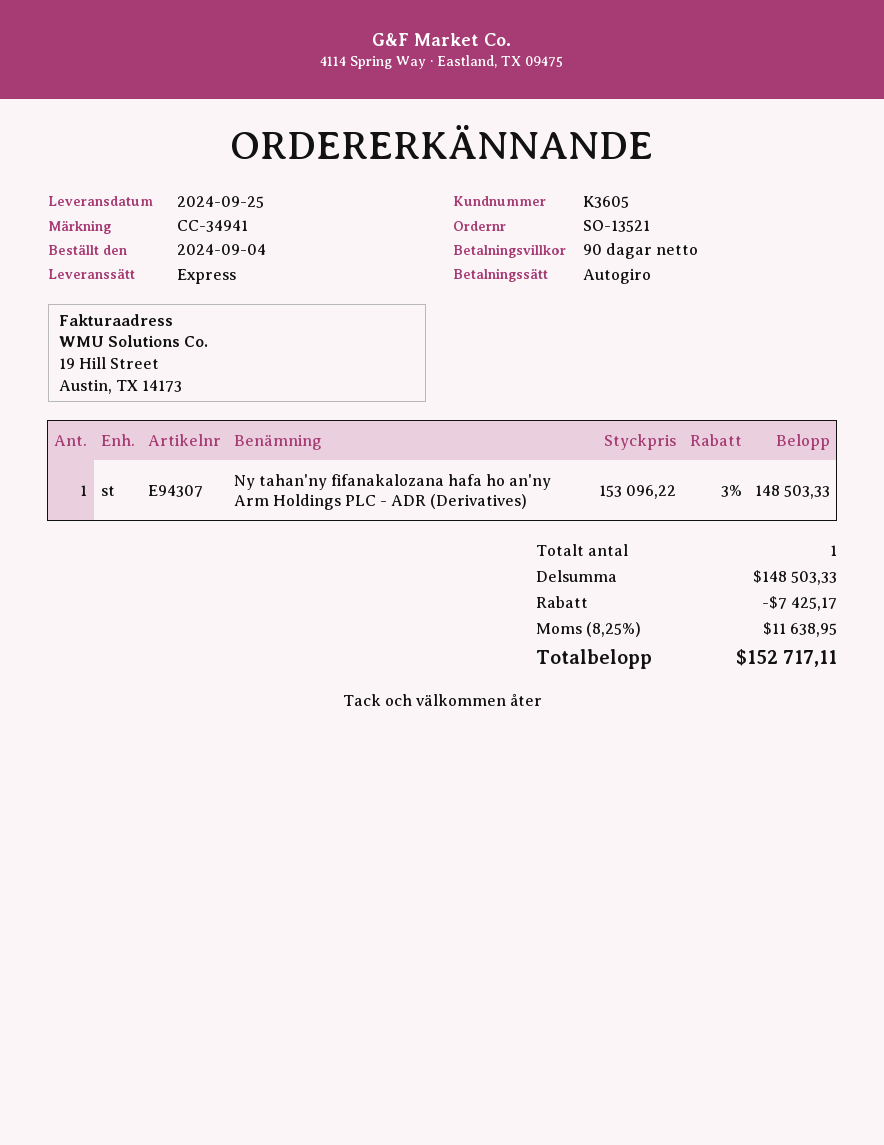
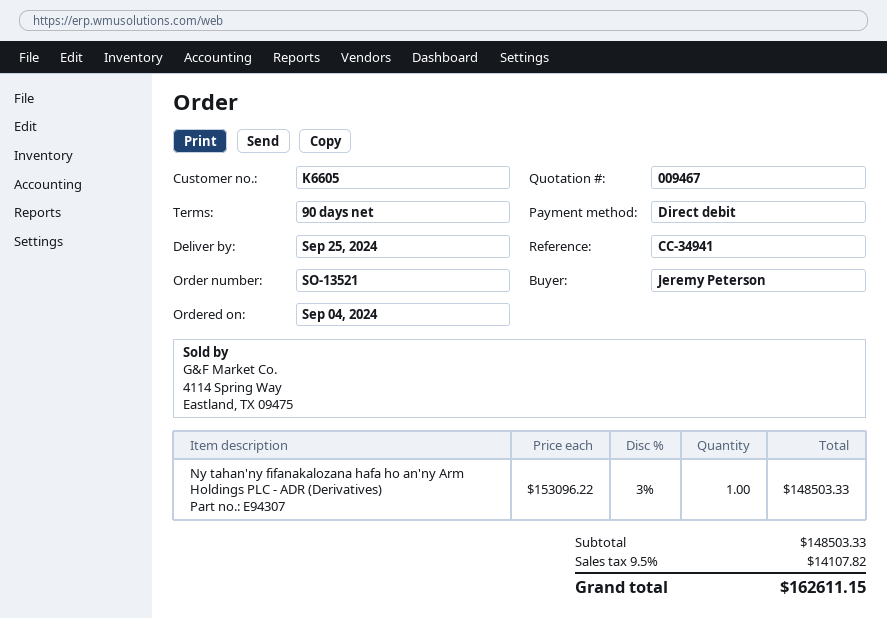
customer number: K3605 -> K6605
discount: 7425.17 -> none
tax: 8.25% = 11638.95 -> 9.5% = 14107.82
total: 152717.11 -> 162611.15

